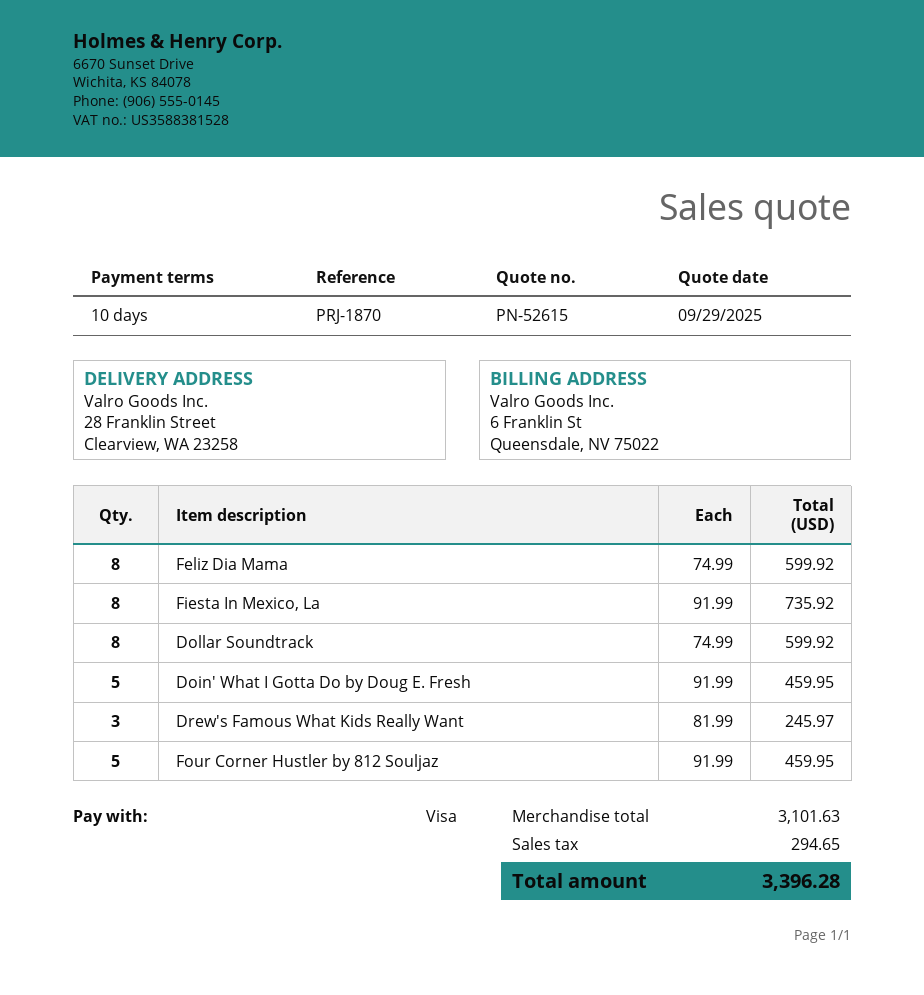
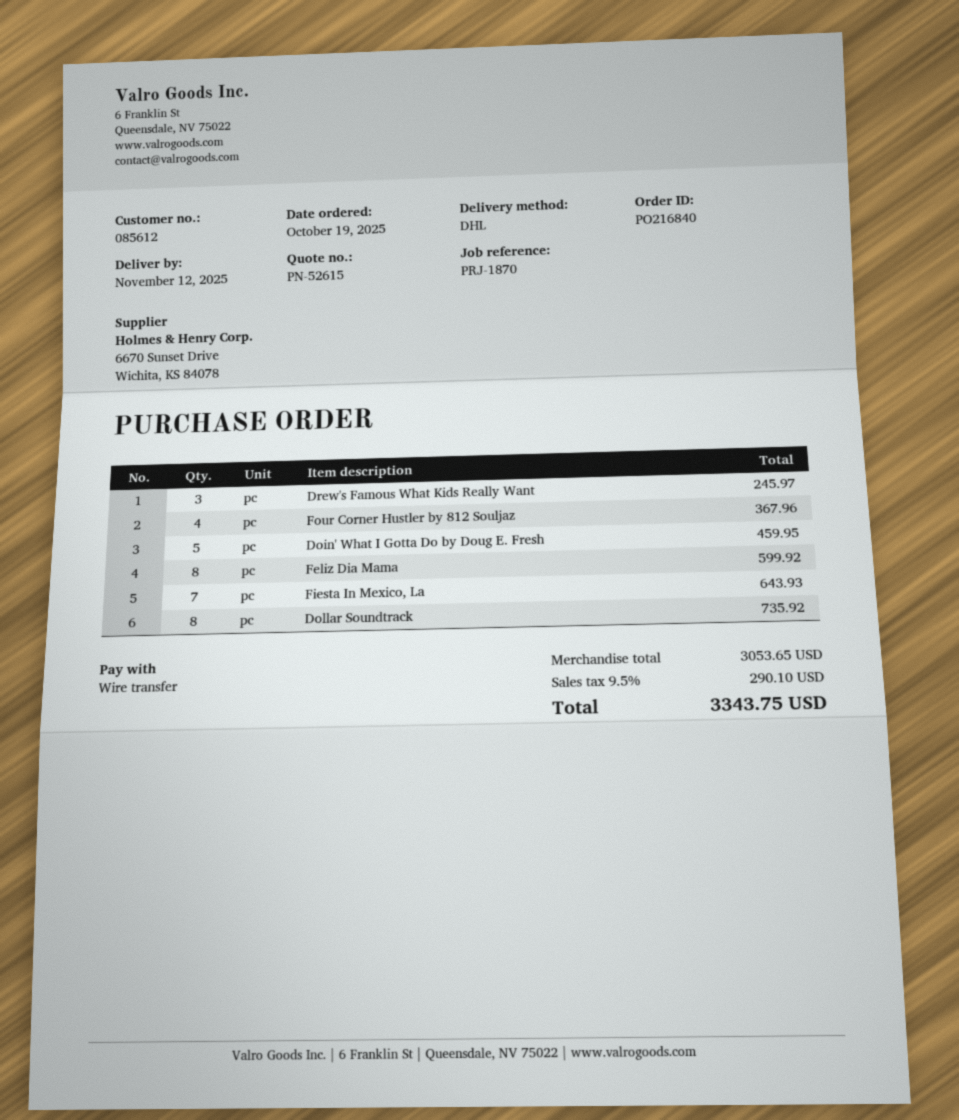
payment method: Visa -> bank transfer
Fiesta In Mexico, La: 8 for 735.92 -> 7 for 643.93
Dollar Soundtrack: 8 for 599.92 -> 8 for 735.92
Four Corner Hustler by 812 Souljaz: 5 for 459.95 -> 4 for 367.96
subtotal: 3101.63 -> 3053.65
tax: 294.65 -> 290.10
total: 3396.28 -> 3343.75

